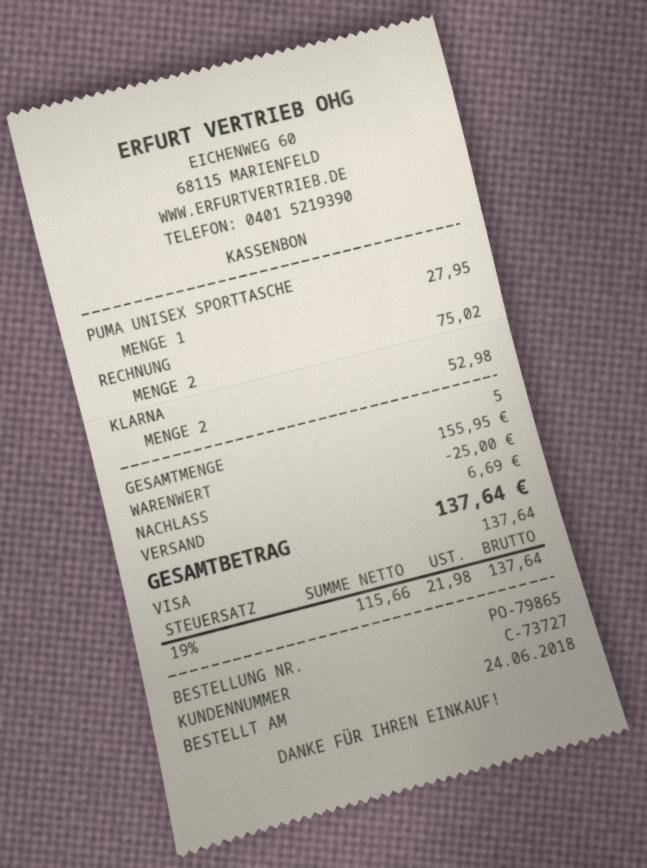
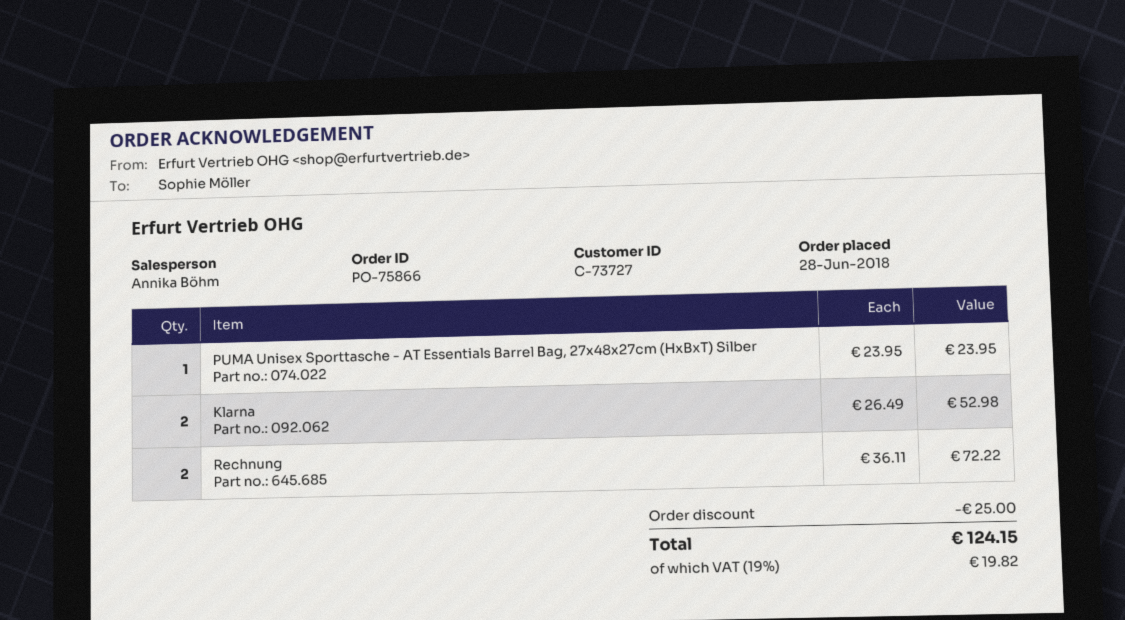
order number: PO-79865 -> PO-75866
order date: 2018-06-24 -> 2018-06-28
PUMA UNISEX SPORTTASCHE: 1 for 27.95 -> 1 for 23.95
RECHNUNG: 2 for 75.02 -> 2 for 72.22
shipping: 6.69 -> none
tax: 19% = 21.98 -> 19% = 19.82
total: 137.64 -> 124.15

